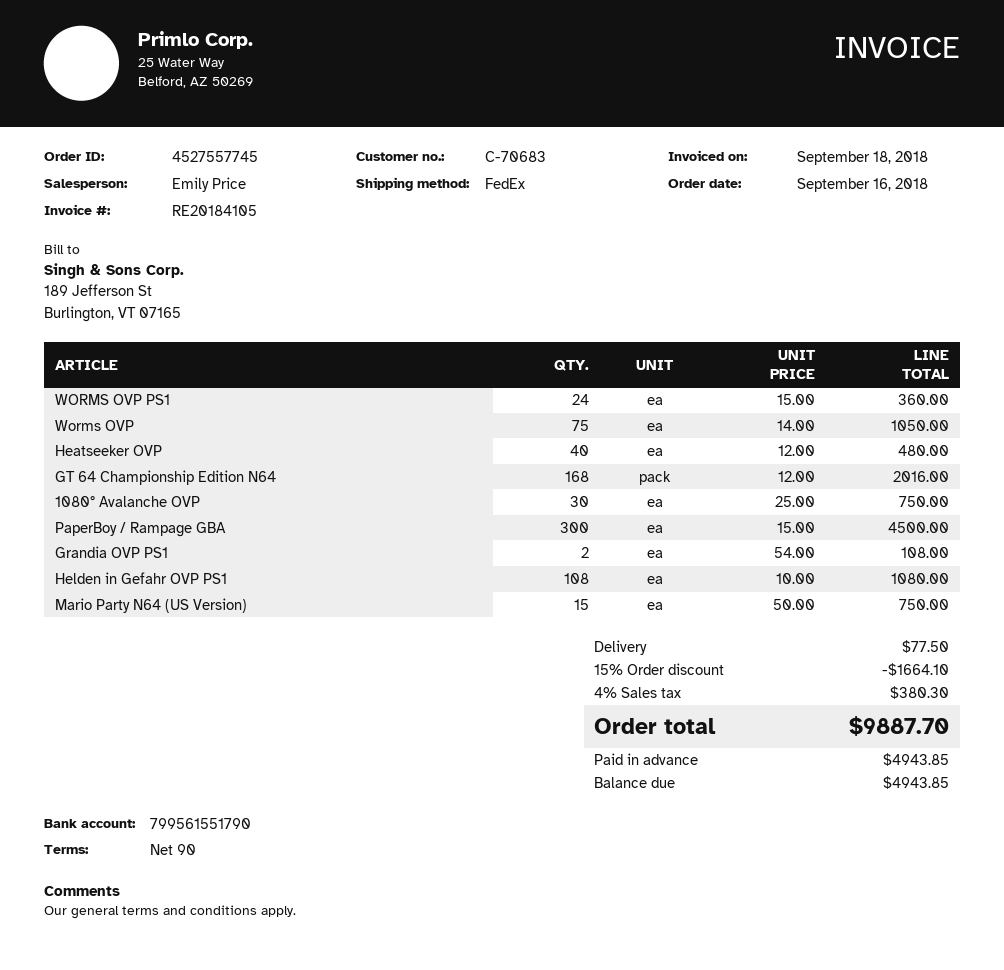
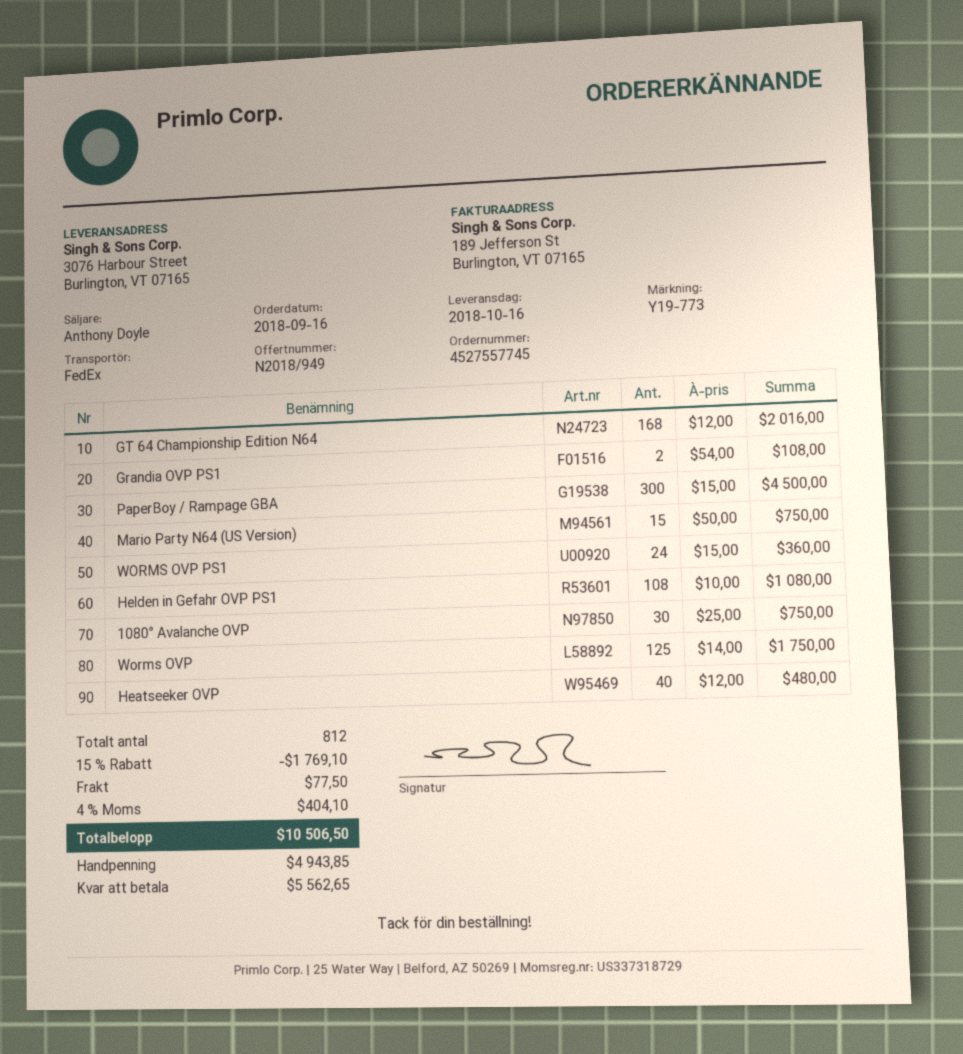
sales rep: Emily Price -> Anthony Doyle
Worms OVP: 75 x 14.00 = 1050.00 -> 125 x 14.00 = 1750.00
discount: 15% = 1664.10 -> 15% = 1769.10
tax: 4% = 380.30 -> 4% = 404.10
total: 9887.70 -> 10506.50
balance: 4943.85 -> 5562.65

